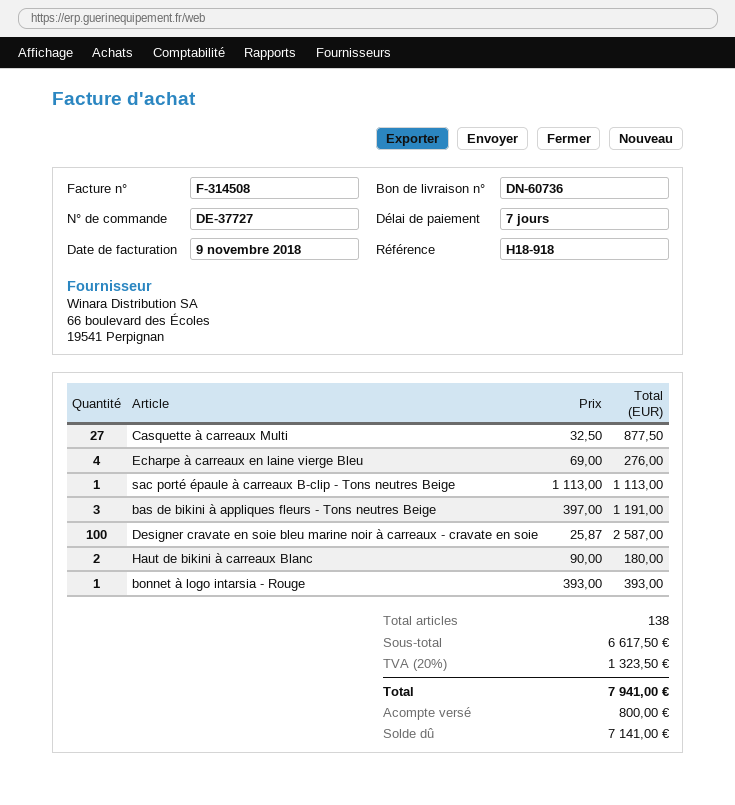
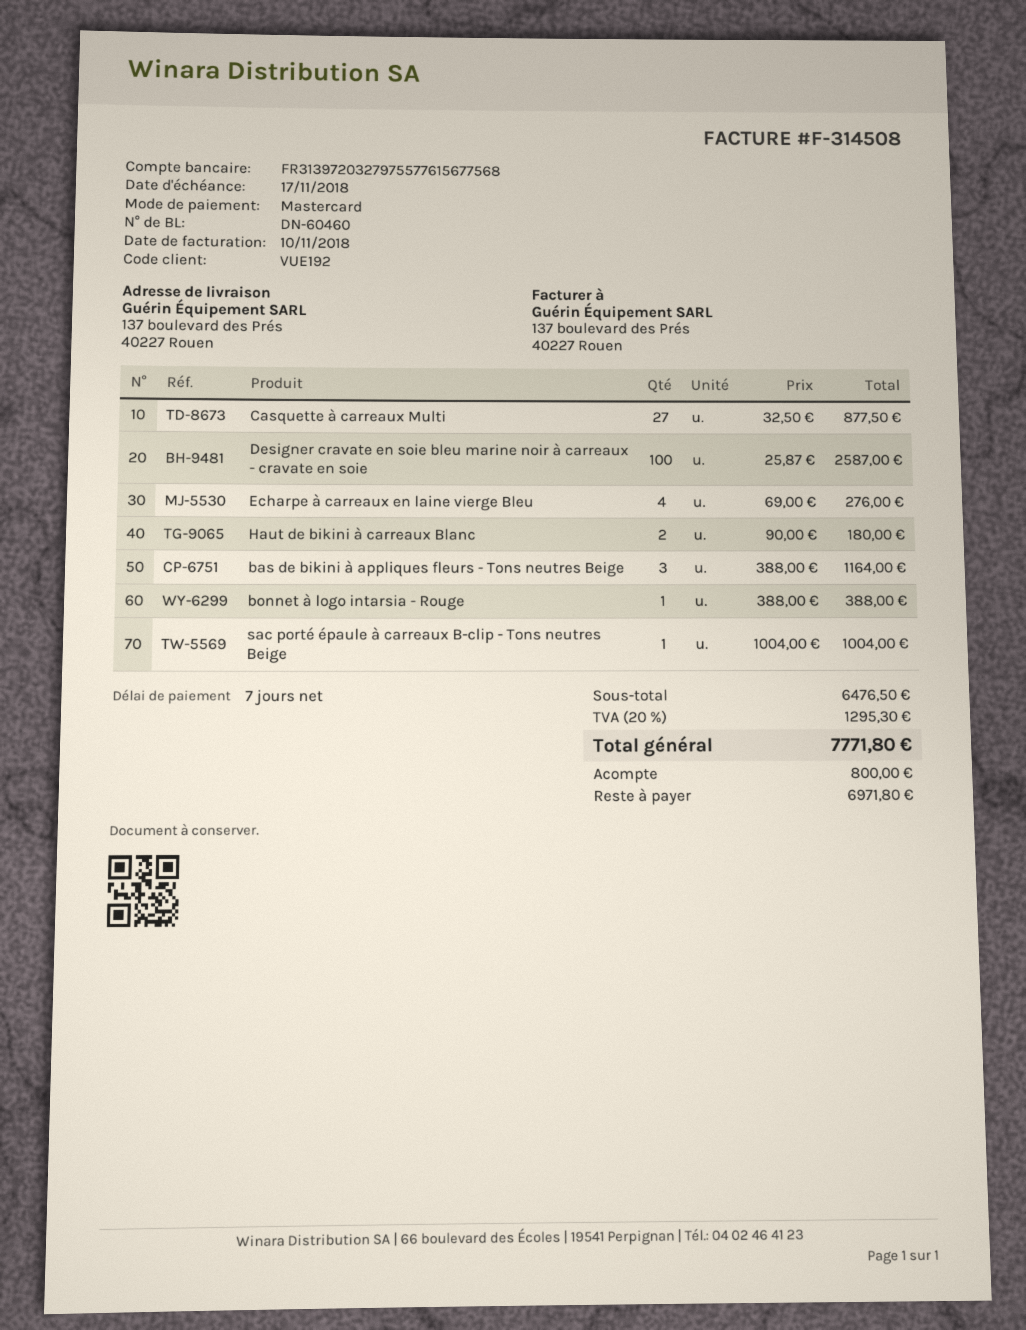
delivery note number: DN-60736 -> DN-60460
invoice date: 2018-11-09 -> 2018-11-10
sac porté épaule à carreaux B-clip - Tons neutres Beige: 1 x 1113.00 = 1113.00 -> 1 x 1004.00 = 1004.00
bas de bikini à appliques fleurs - Tons neutres Beige: 3 x 397.00 = 1191.00 -> 3 x 388.00 = 1164.00
bonnet à logo intarsia - Rouge: 1 x 393.00 = 393.00 -> 1 x 388.00 = 388.00
subtotal: 6617.50 -> 6476.50
tax: 20% = 1323.50 -> 20% = 1295.30
total: 7941.00 -> 7771.80
balance: 7141.00 -> 6971.80

